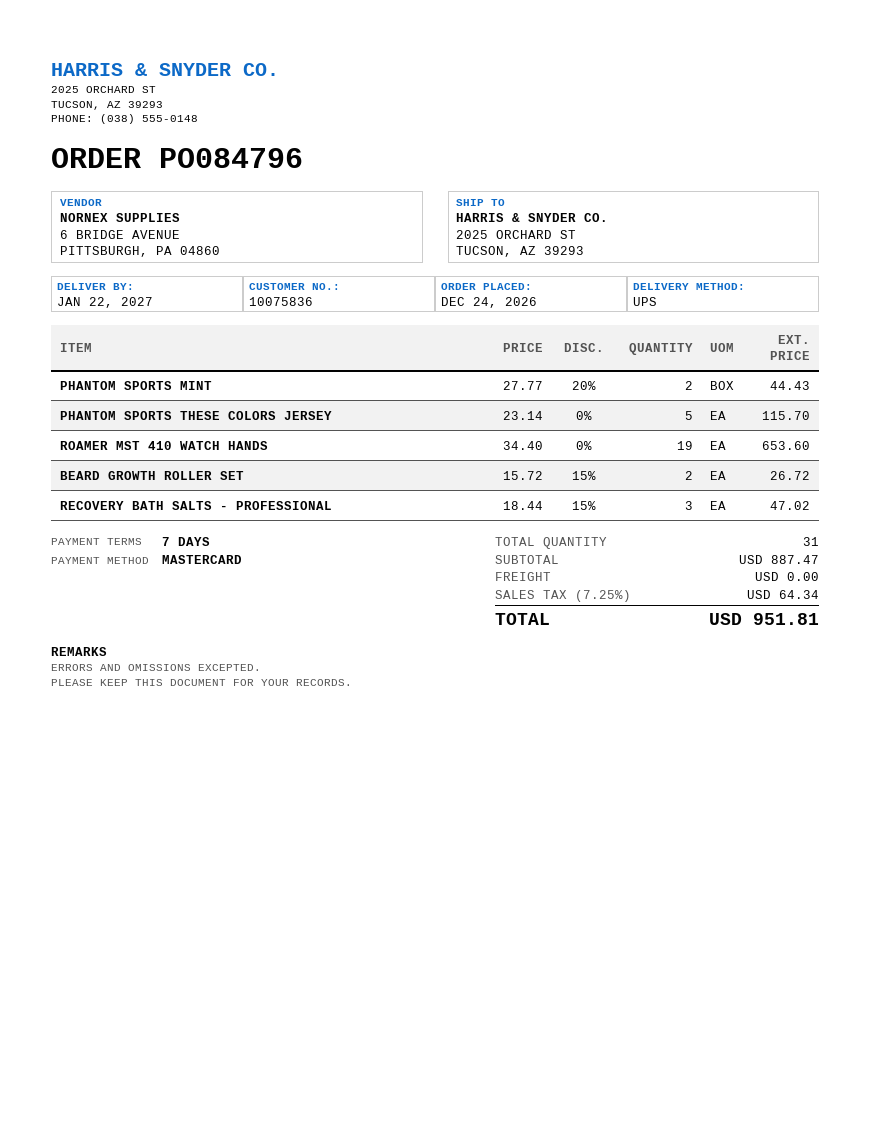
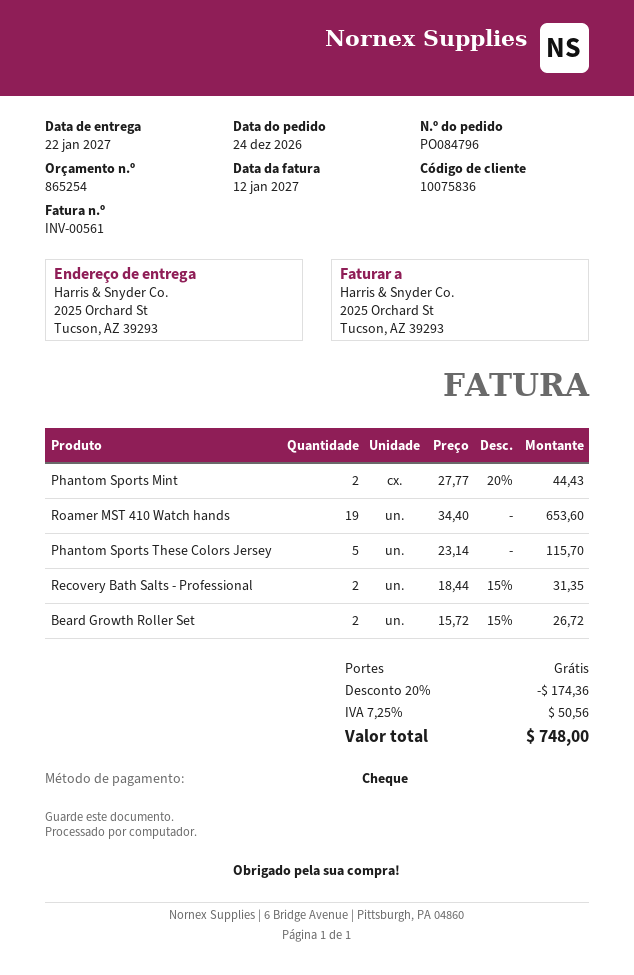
payment method: Mastercard -> cheque
RECOVERY BATH SALTS - PROFESSIONAL: 3 x 18.44 - 15% = 47.02 -> 2 x 18.44 - 15% = 31.35
discount: none -> 20% = 174.36
tax: 7.25% = 64.34 -> 7.25% = 50.56
total: 951.81 -> 748.00

